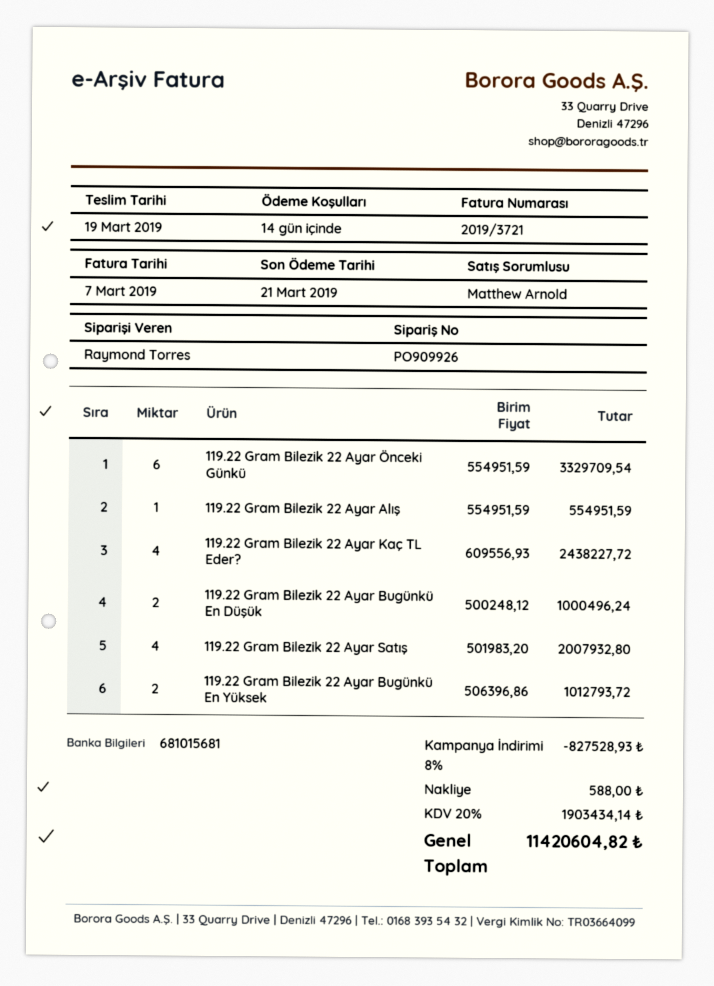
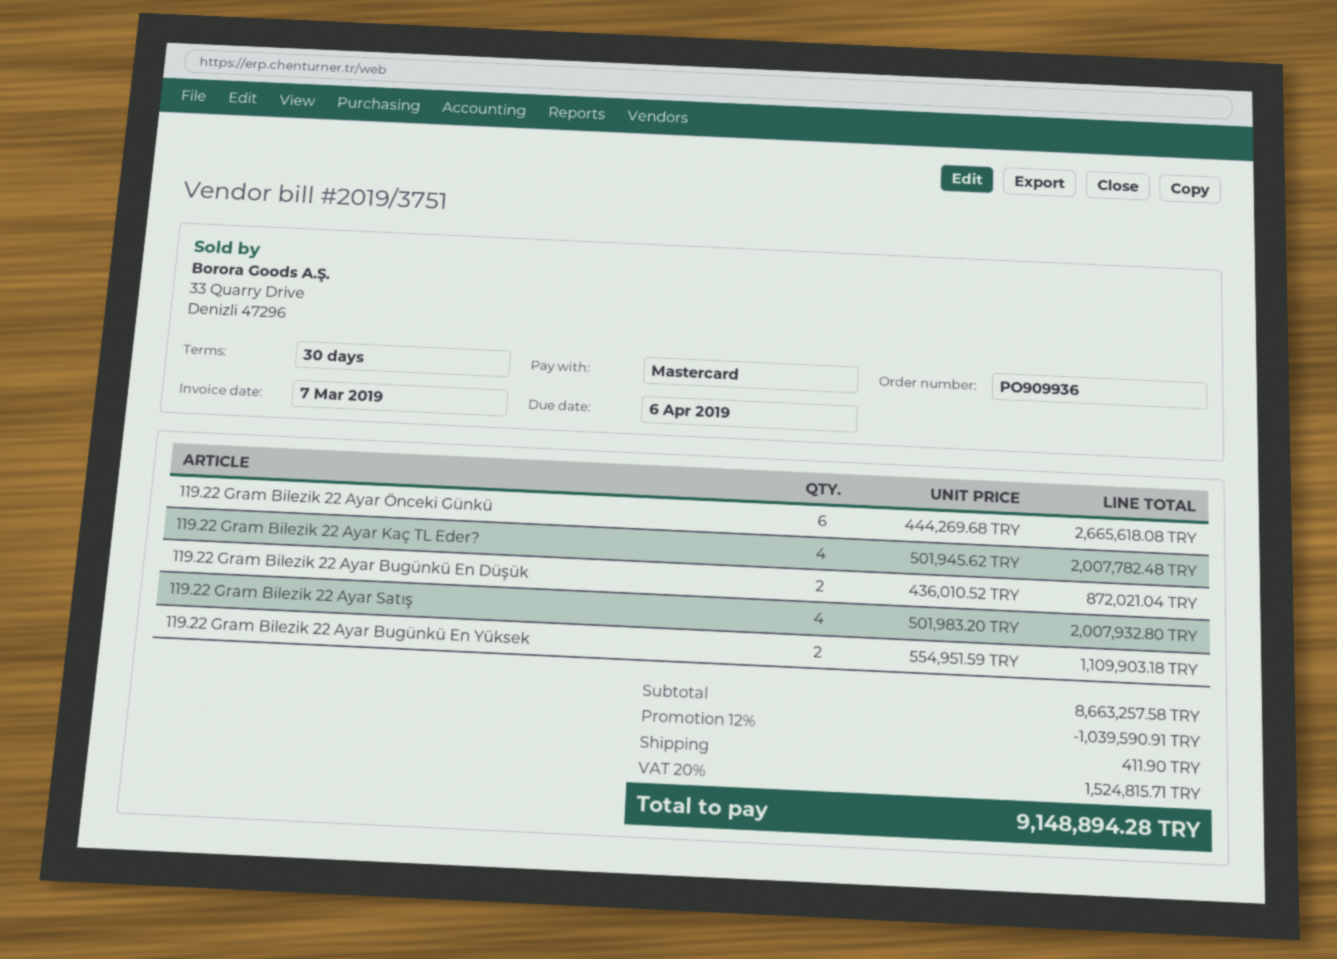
order number: PO909926 -> PO909936
invoice number: 2019/3721 -> 2019/3751
payment terms: 14 days -> 30 days
due date: 2019-03-21 -> 2019-04-06
119.22 Gram Bilezik 22 Ayar Önceki Günkü: 6 x 554951.59 = 3329709.54 -> 6 x 444269.68 = 2665618.08
119.22 Gram Bilezik 22 Ayar Alış: 1 x 554951.59 = 554951.59 -> none
119.22 Gram Bilezik 22 Ayar Kaç TL Eder?: 4 x 609556.93 = 2438227.72 -> 4 x 501945.62 = 2007782.48
119.22 Gram Bilezik 22 Ayar Bugünkü En Düşük: 2 x 500248.12 = 1000496.24 -> 2 x 436010.52 = 872021.04
119.22 Gram Bilezik 22 Ayar Bugünkü En Yüksek: 2 x 506396.86 = 1012793.72 -> 2 x 554951.59 = 1109903.18
discount: 8% = 827528.93 -> 12% = 1039590.91
shipping: 588.00 -> 411.90
tax: 20% = 1903434.14 -> 20% = 1524815.71
total: 11420604.82 -> 9148894.28

